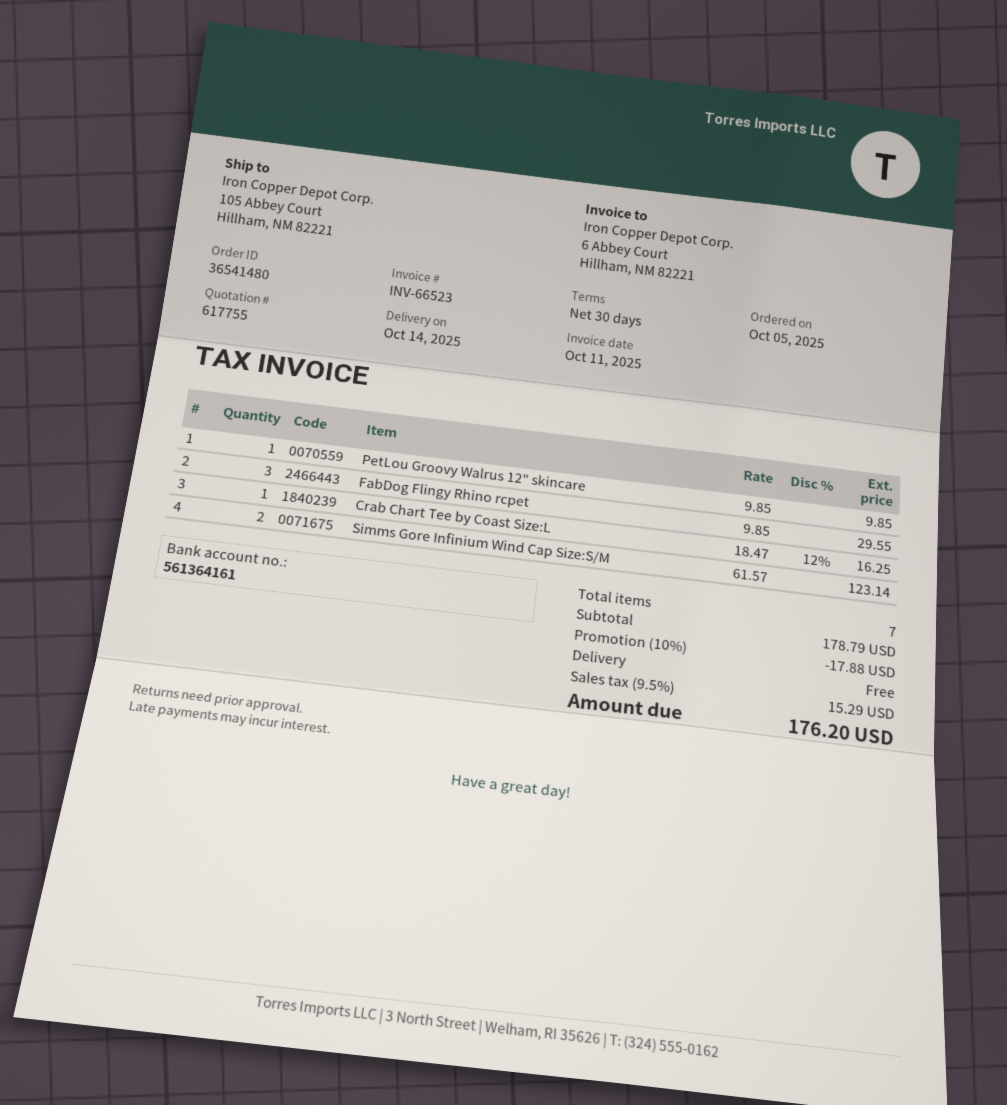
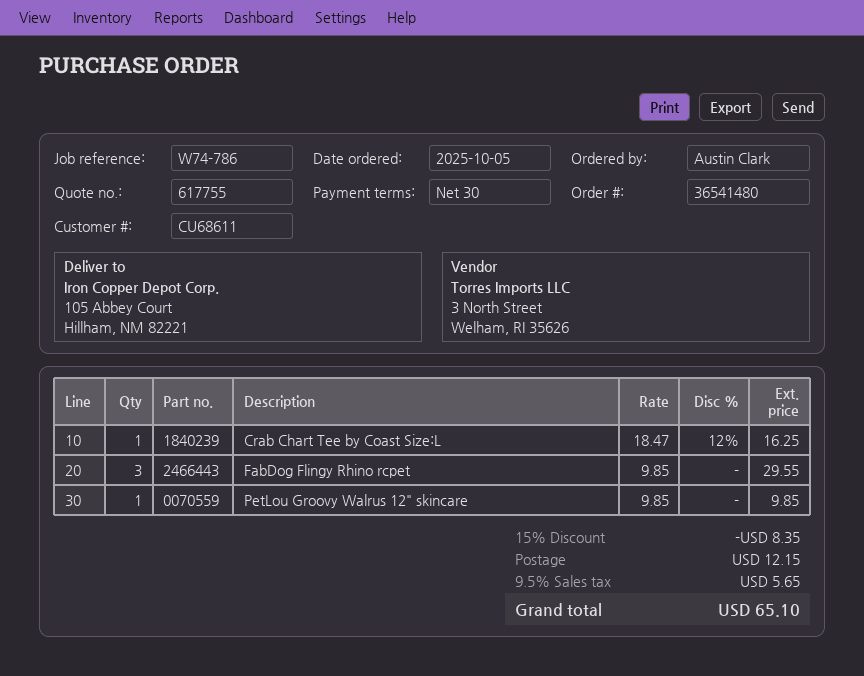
Simms Gore Infinium Wind Cap Size:S/M: 2 x 61.57 = 123.14 -> none
discount: 10% = 17.88 -> 15% = 8.35
shipping: 0.00 -> 12.15
tax: 9.5% = 15.29 -> 9.5% = 5.65
total: 176.20 -> 65.10

